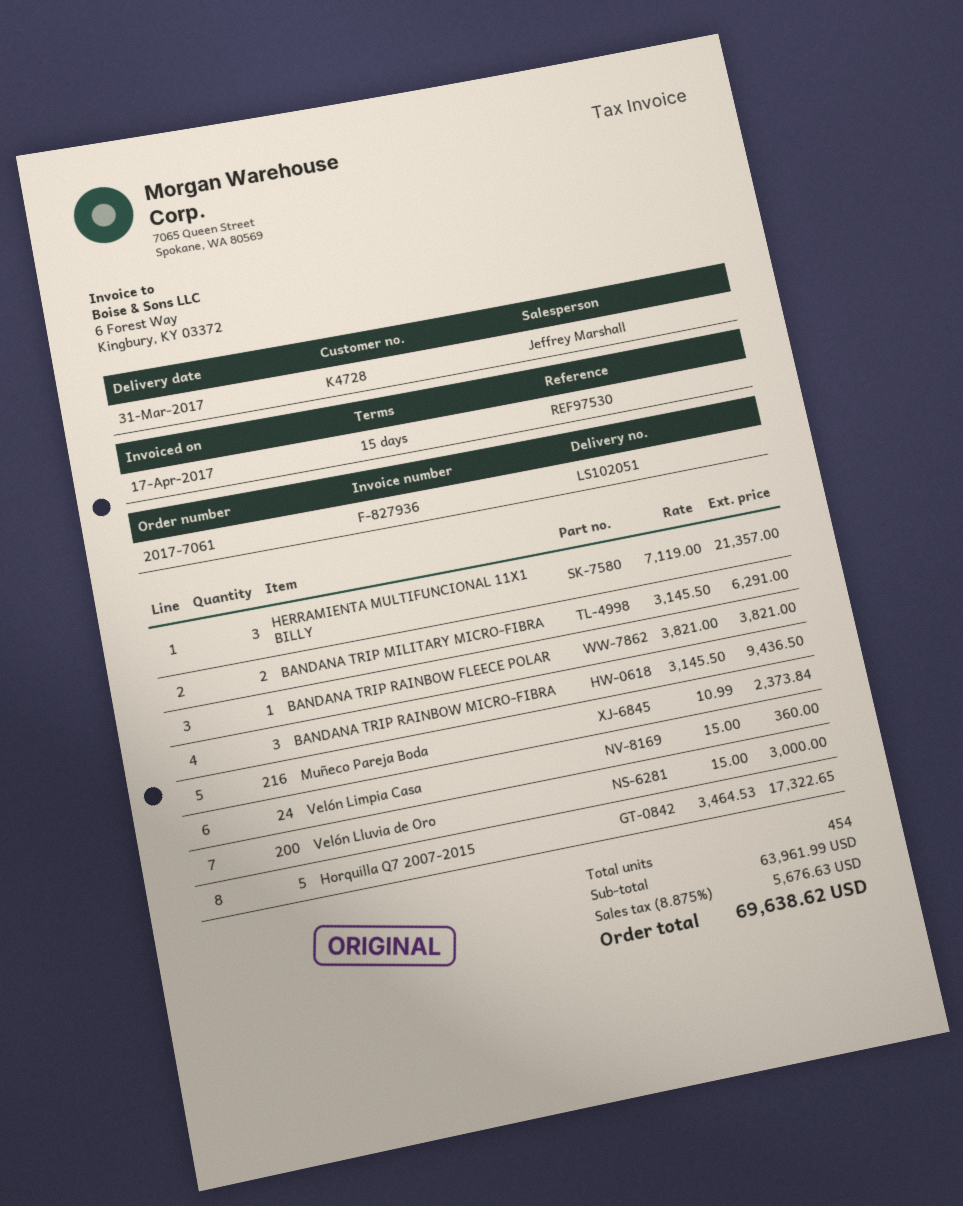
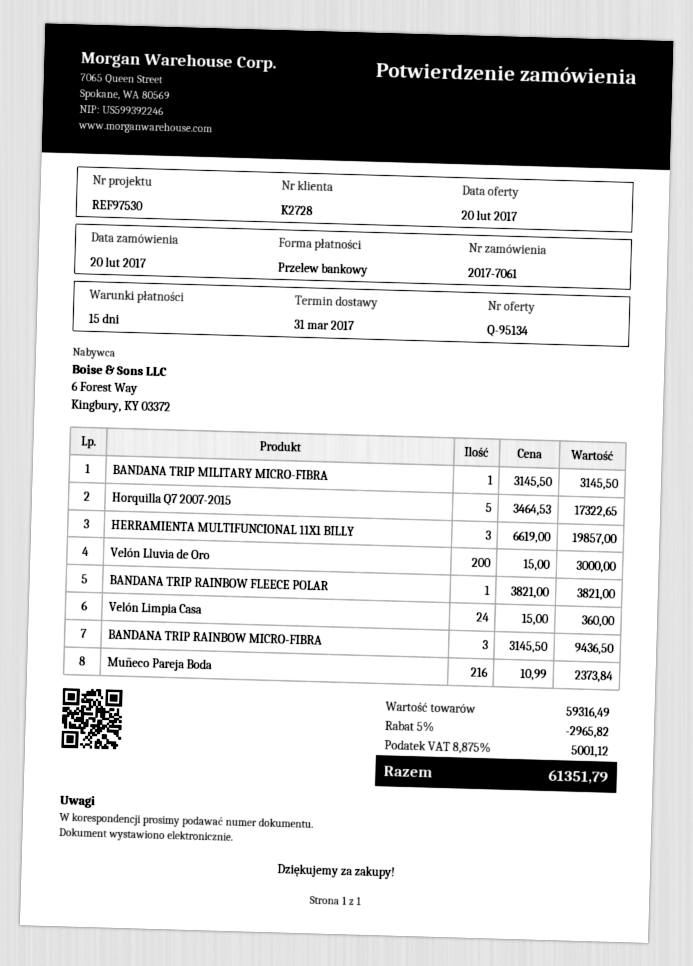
customer number: K4728 -> K2728
HERRAMIENTA MULTIFUNCIONAL 11X1 BILLY: 3 x 7119.00 = 21357.00 -> 3 x 6619.00 = 19857.00
BANDANA TRIP MILITARY MICRO-FIBRA: 2 x 3145.50 = 6291.00 -> 1 x 3145.50 = 3145.50
subtotal: 63961.99 -> 59316.49
discount: none -> 5% = 2965.82
tax: 8.875% = 5676.63 -> 8.875% = 5001.12
total: 69638.62 -> 61351.79

